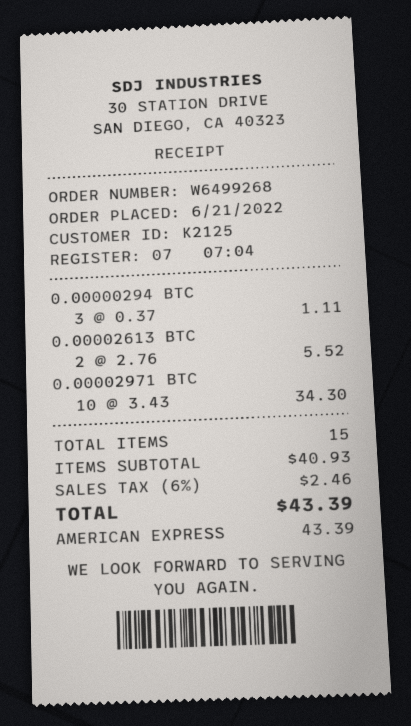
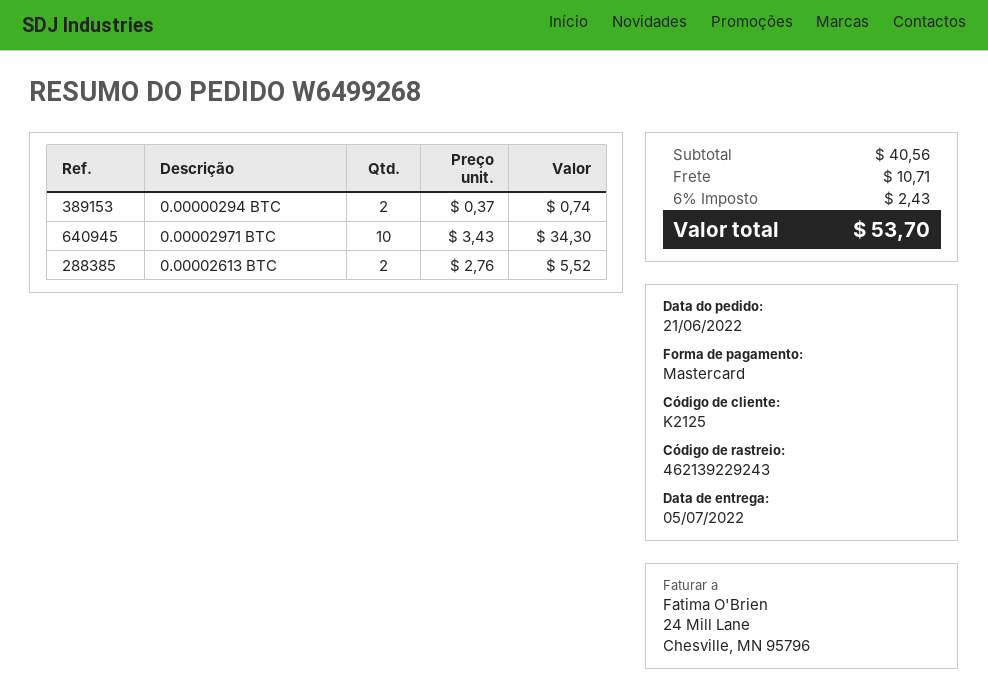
payment method: American Express -> Mastercard
0.00000294 BTC: 3 x 0.37 = 1.11 -> 2 x 0.37 = 0.74
subtotal: 40.93 -> 40.56
shipping: none -> 10.71
tax: 6% = 2.46 -> 6% = 2.43
total: 43.39 -> 53.70

